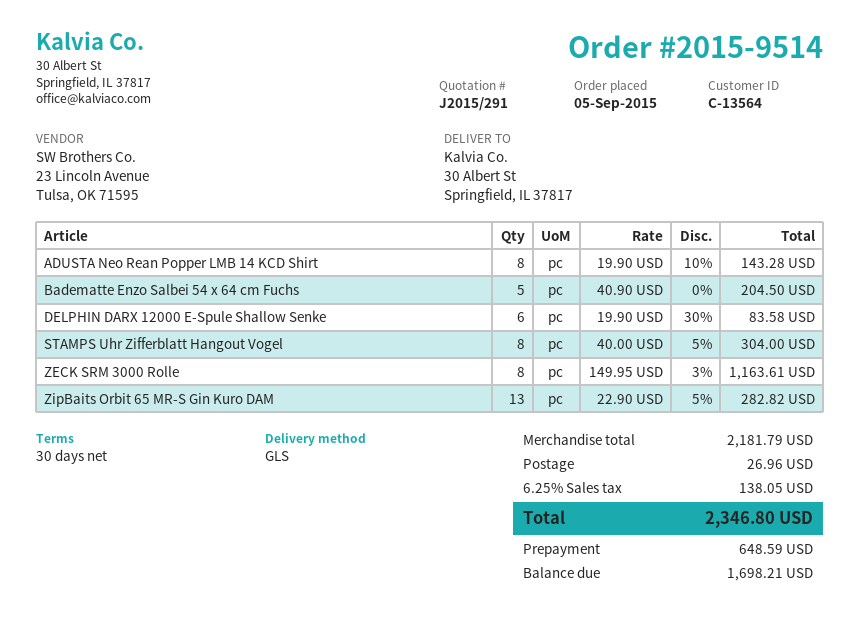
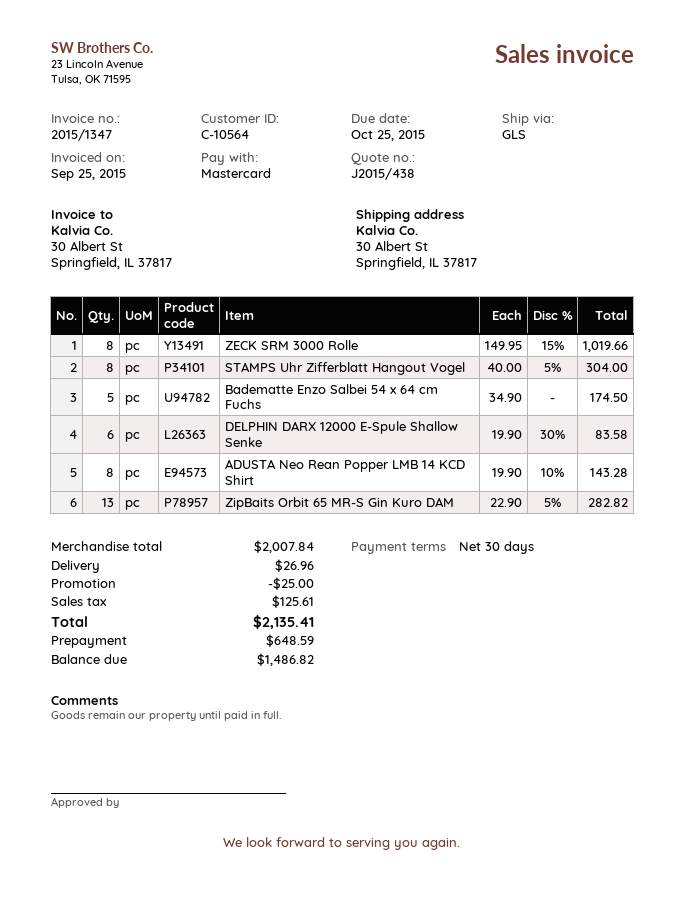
quote number: J2015/291 -> J2015/438
customer number: C-13564 -> C-10564
Badematte Enzo Salbei 54 x 64 cm Fuchs: 5 x 40.90 = 204.50 -> 5 x 34.90 = 174.50
ZECK SRM 3000 Rolle: 8 x 149.95 - 3% = 1163.61 -> 8 x 149.95 - 15% = 1019.66
subtotal: 2181.79 -> 2007.84
discount: none -> 25.00
tax: 138.05 -> 125.61
total: 2346.80 -> 2135.41
balance: 1698.21 -> 1486.82

